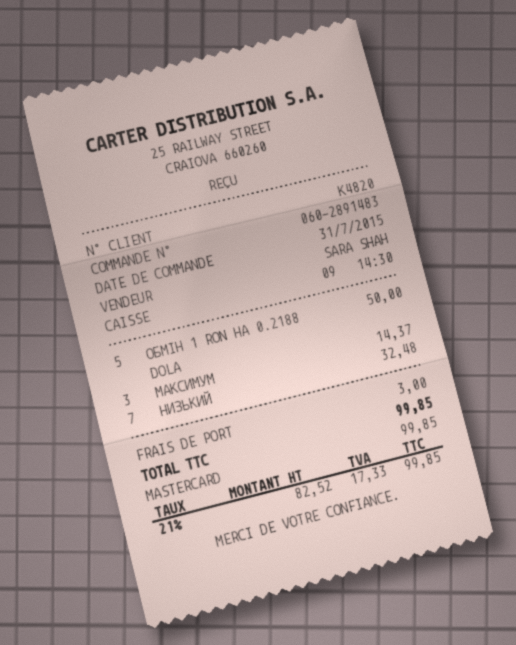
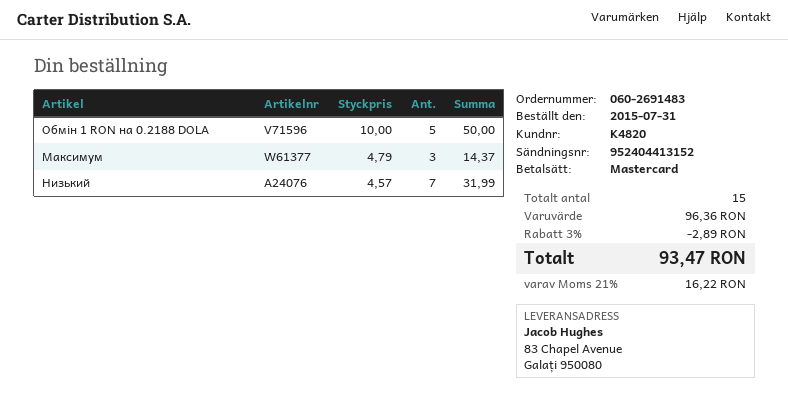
order number: 060-2891483 -> 060-2691483
НИЗЬКИЙ: 7 for 32.48 -> 7 for 31.99
discount: none -> 3% = 2.89
shipping: 3.00 -> none
tax: 21% = 17.33 -> 21% = 16.22
total: 99.85 -> 93.47

